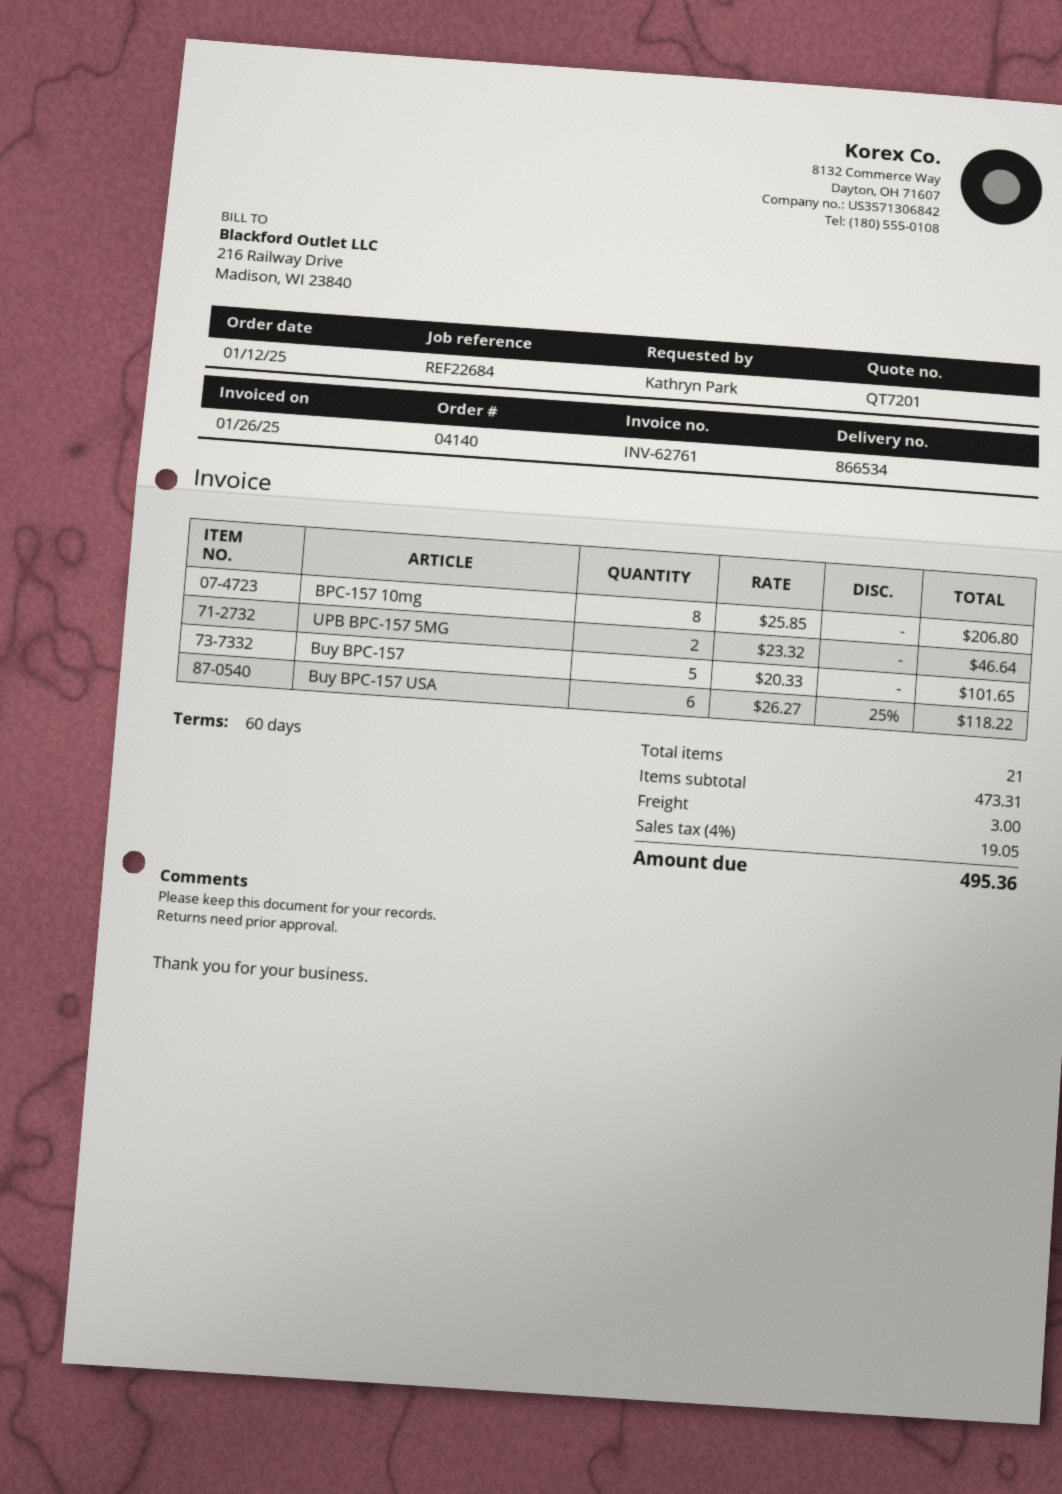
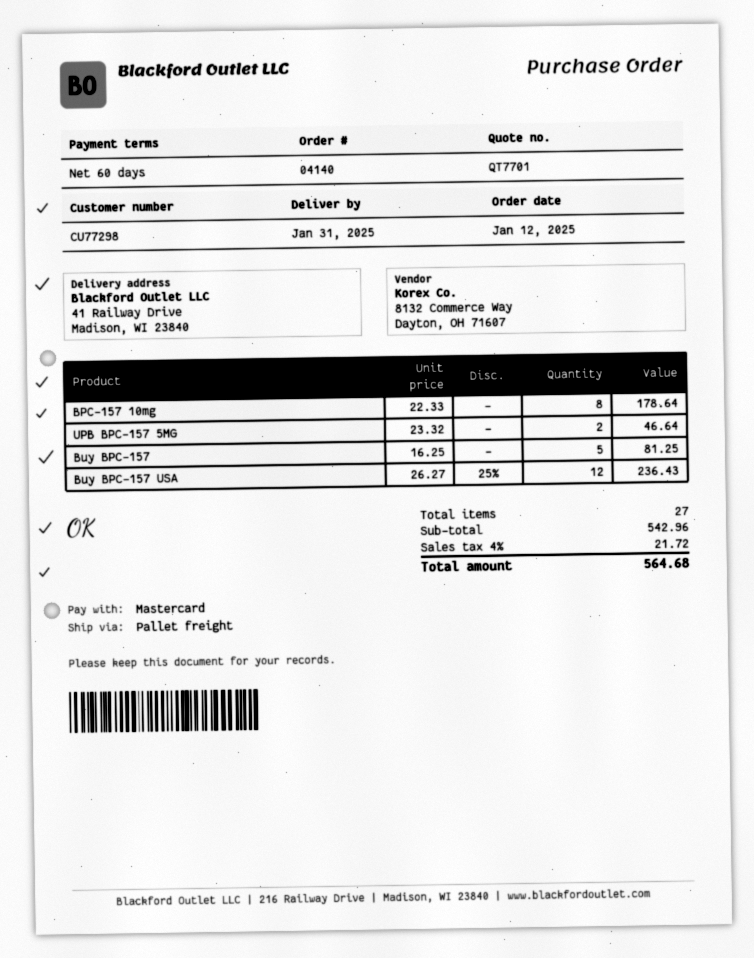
quote number: QT7201 -> QT7701
BPC-157 10mg: 8 x 25.85 = 206.80 -> 8 x 22.33 = 178.64
Buy BPC-157: 5 x 20.33 = 101.65 -> 5 x 16.25 = 81.25
Buy BPC-157 USA: 6 x 26.27 - 25% = 118.22 -> 12 x 26.27 - 25% = 236.43
total quantity: 21 -> 27
subtotal: 473.31 -> 542.96
shipping: 3.00 -> none
tax: 4% = 19.05 -> 4% = 21.72
total: 495.36 -> 564.68

